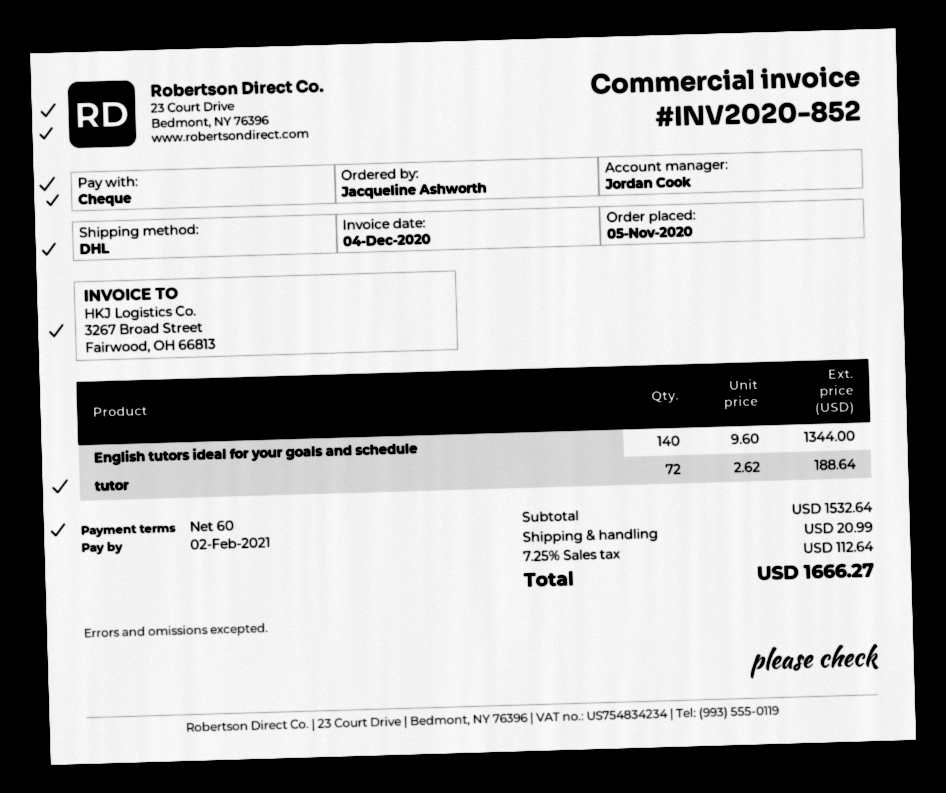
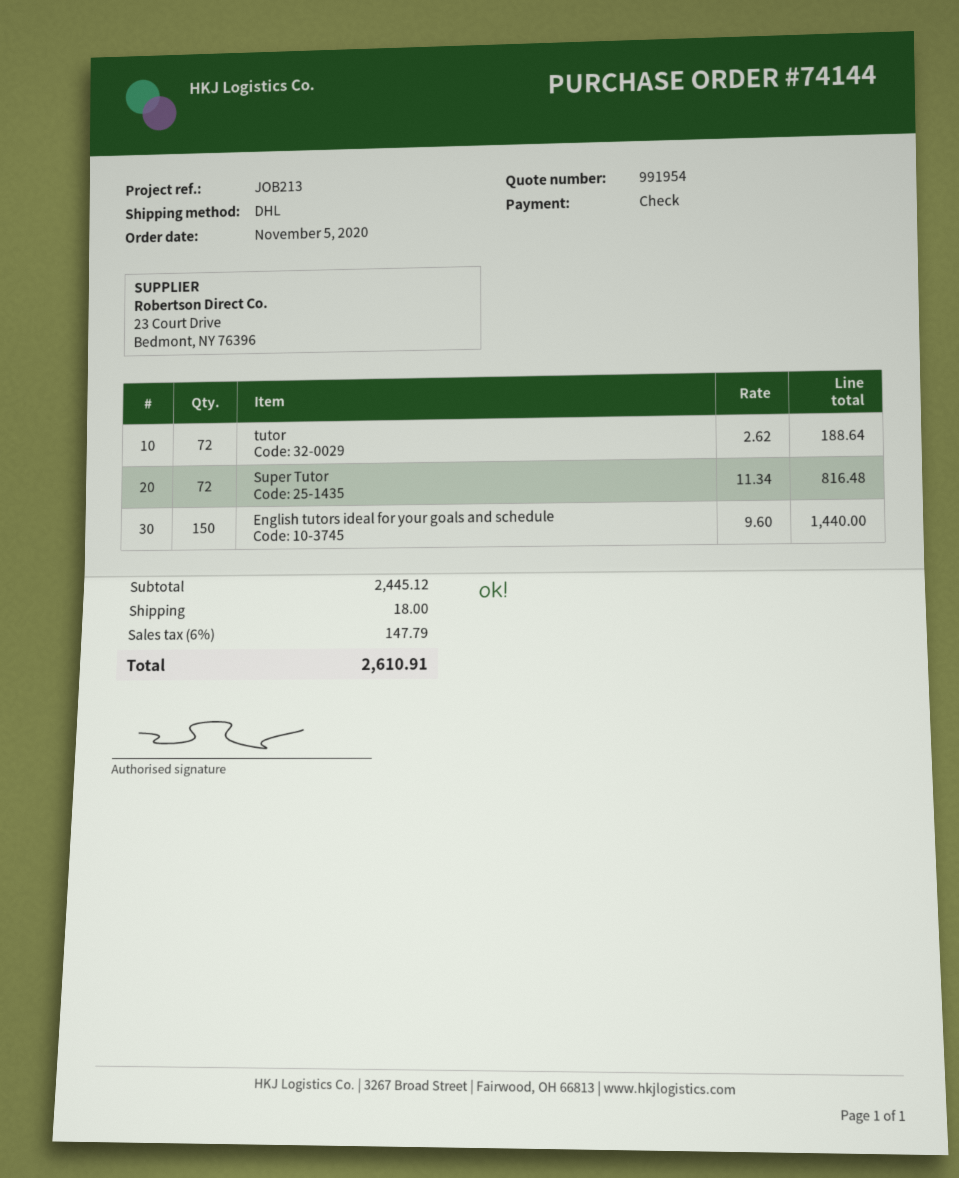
English tutors ideal for your goals and schedule: 140 x 9.60 = 1344.00 -> 150 x 9.60 = 1440.00
Super Tutor: none -> 72 x 11.34 = 816.48
subtotal: 1532.64 -> 2445.12
shipping: 20.99 -> 18.00
tax: 7.25% = 112.64 -> 6% = 147.79
total: 1666.27 -> 2610.91

